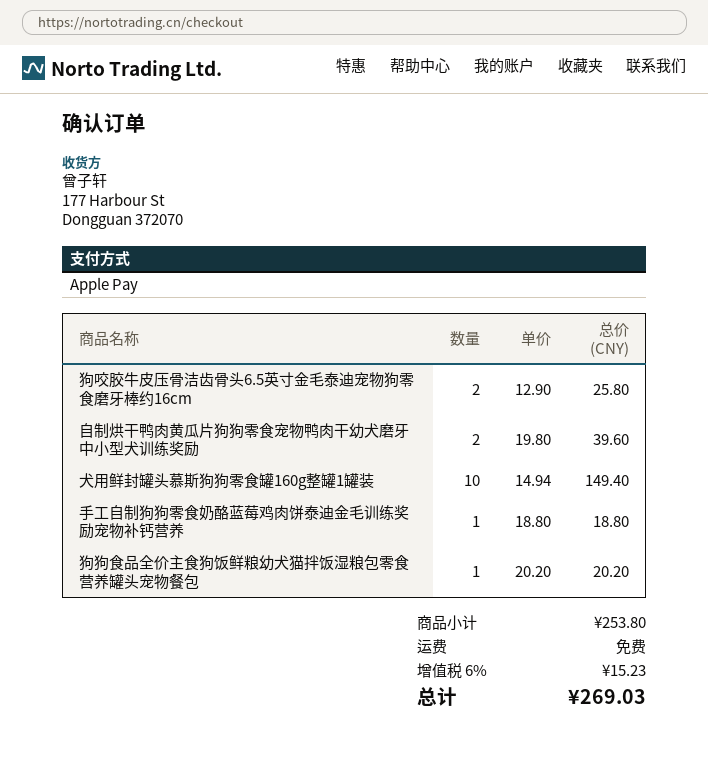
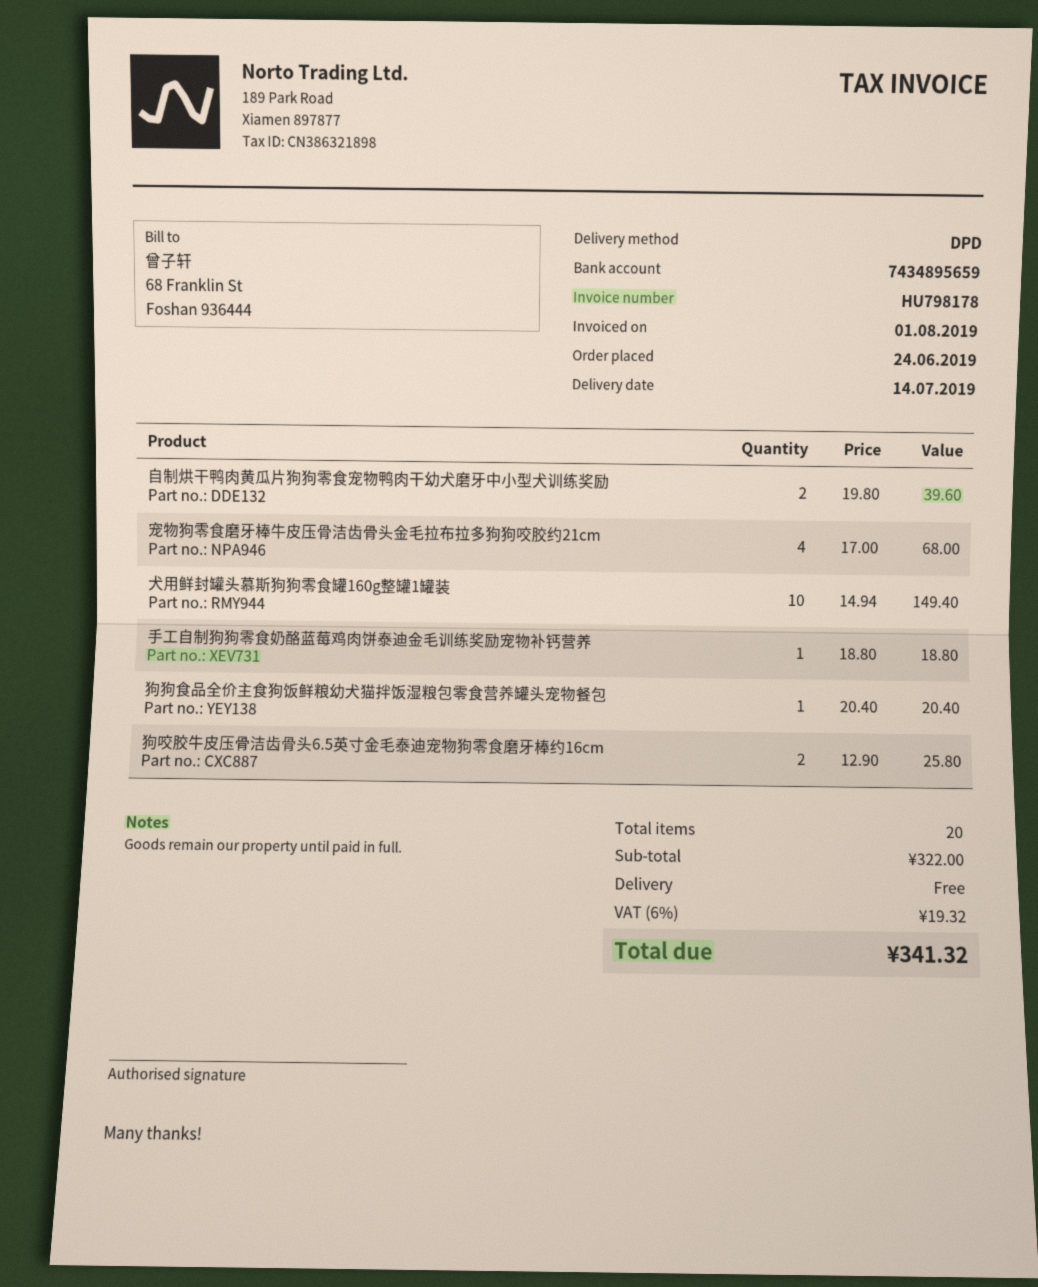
狗狗食品全价主食狗饭鲜粮幼犬猫拌饭湿粮包零食营养罐头宠物餐包: 1 x 20.20 = 20.20 -> 1 x 20.40 = 20.40
宠物狗零食磨牙棒牛皮压骨洁齿骨头金毛拉布拉多狗狗咬胶约21cm: none -> 4 x 17.00 = 68.00
subtotal: 253.80 -> 322.00
tax: 6% = 15.23 -> 6% = 19.32
total: 269.03 -> 341.32

